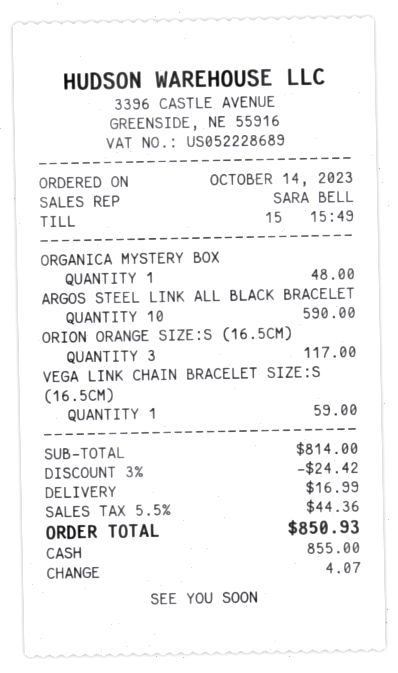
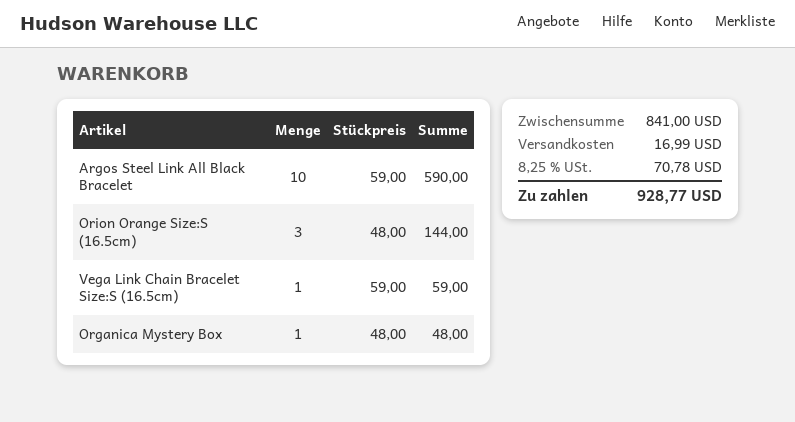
ORION ORANGE SIZE:S (16.5CM): 3 for 117.00 -> 3 for 144.00
subtotal: 814.00 -> 841.00
discount: 3% = 24.42 -> none
tax: 5.5% = 44.36 -> 8.25% = 70.78
total: 850.93 -> 928.77

